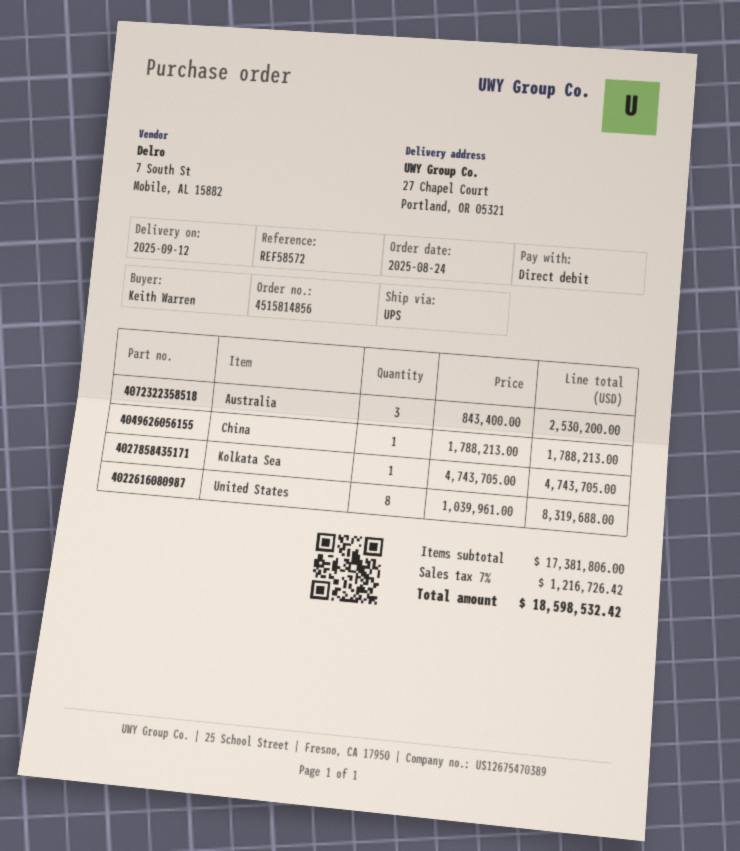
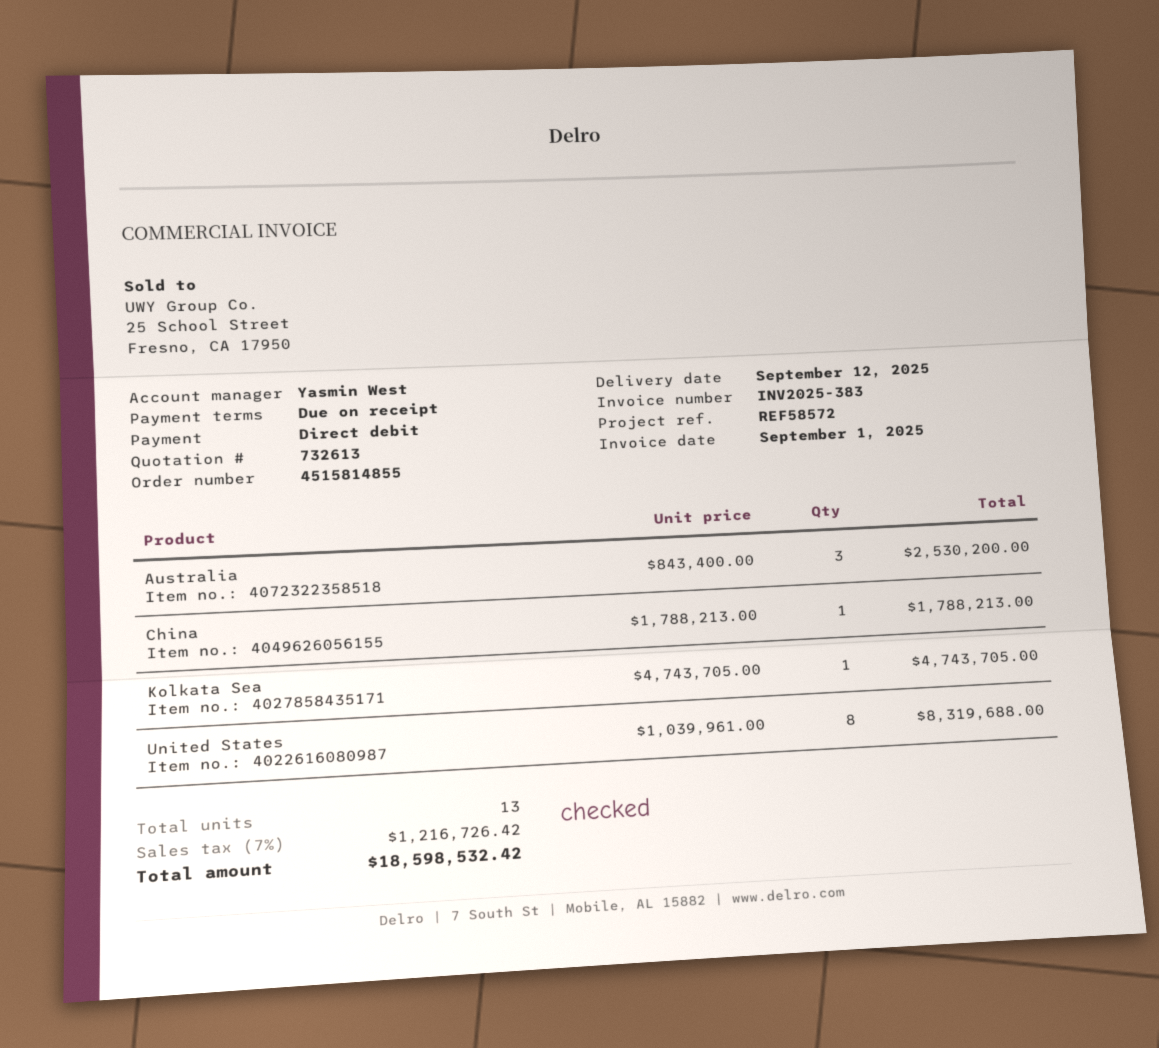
order number: 4515814856 -> 4515814855

